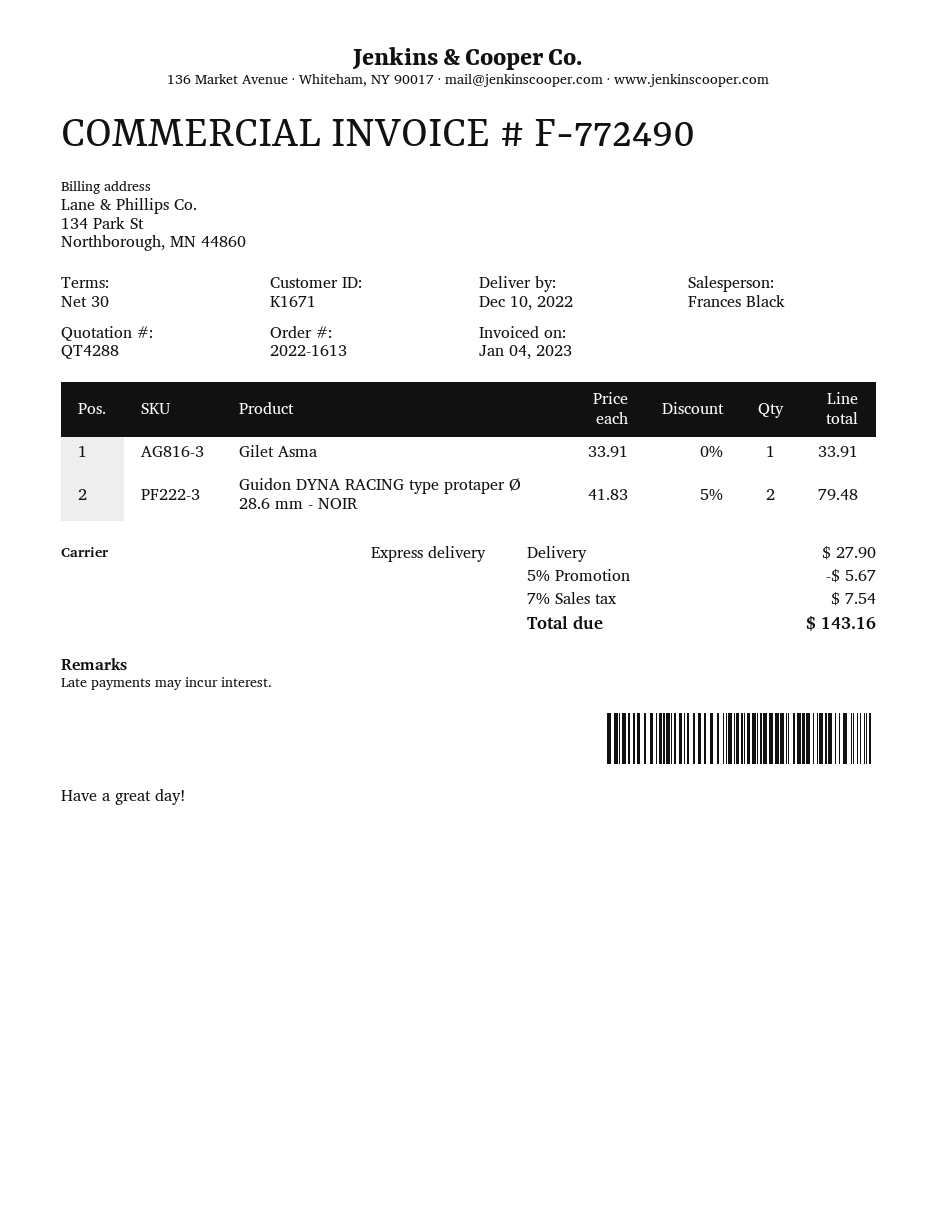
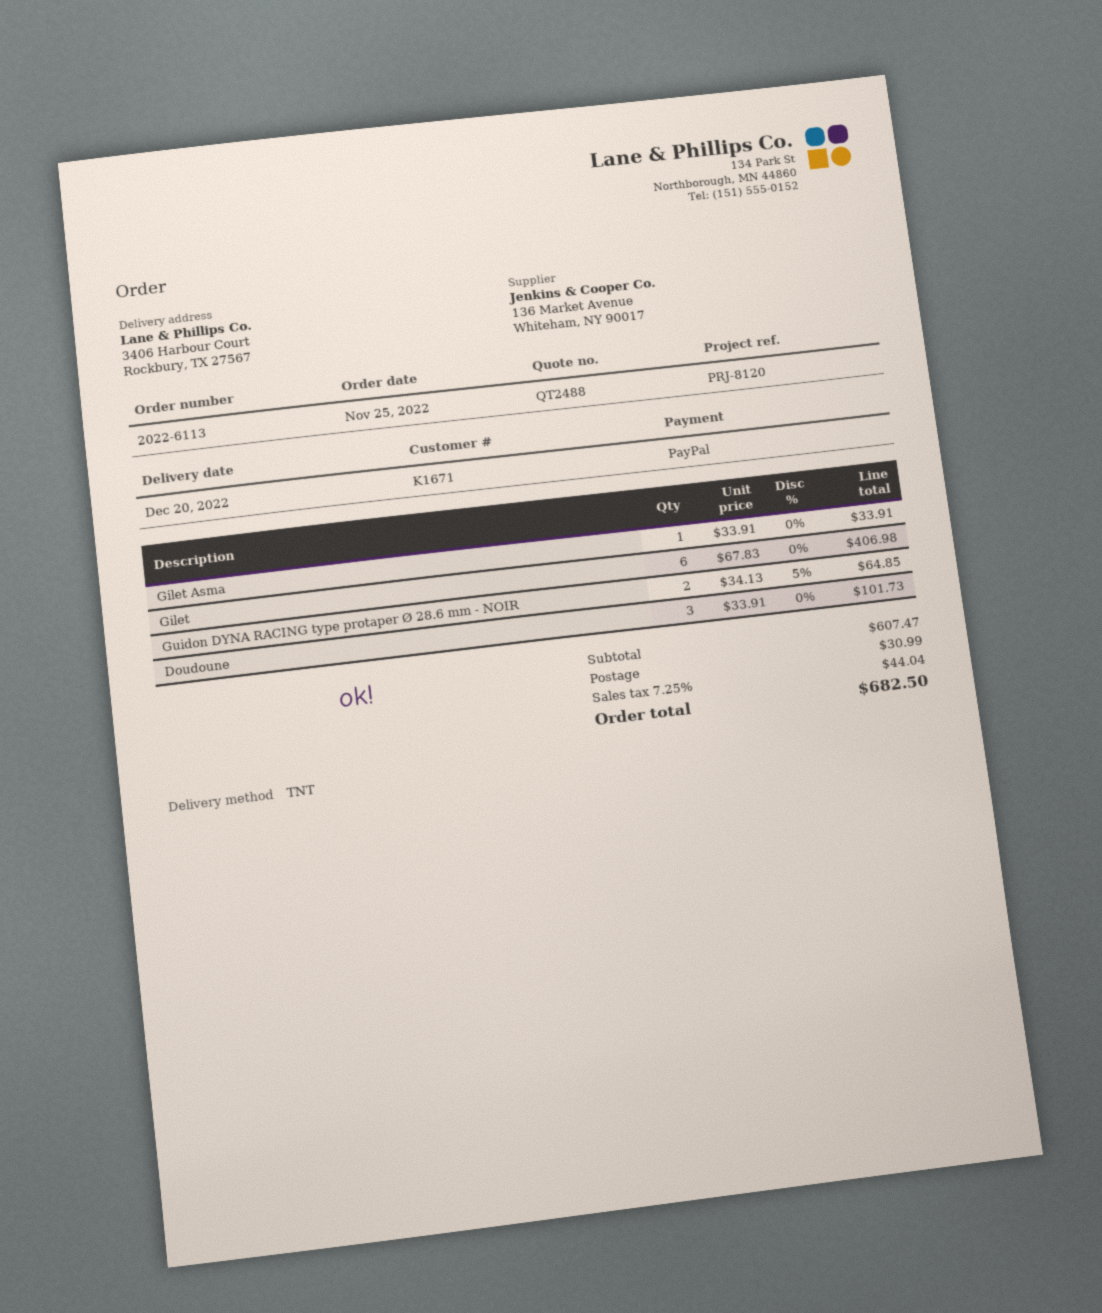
quote number: QT4288 -> QT2488
order number: 2022-1613 -> 2022-6113
delivery date: 2022-12-10 -> 2022-12-20
shipping method: express -> TNT
Guidon DYNA RACING type protaper Ø 28.6 mm - NOIR: 2 x 41.83 - 5% = 79.48 -> 2 x 34.13 - 5% = 64.85
Gilet: none -> 6 x 67.83 = 406.98
Doudoune: none -> 3 x 33.91 = 101.73
discount: 5% = 5.67 -> none
shipping: 27.90 -> 30.99
tax: 7% = 7.54 -> 7.25% = 44.04
total: 143.16 -> 682.50

